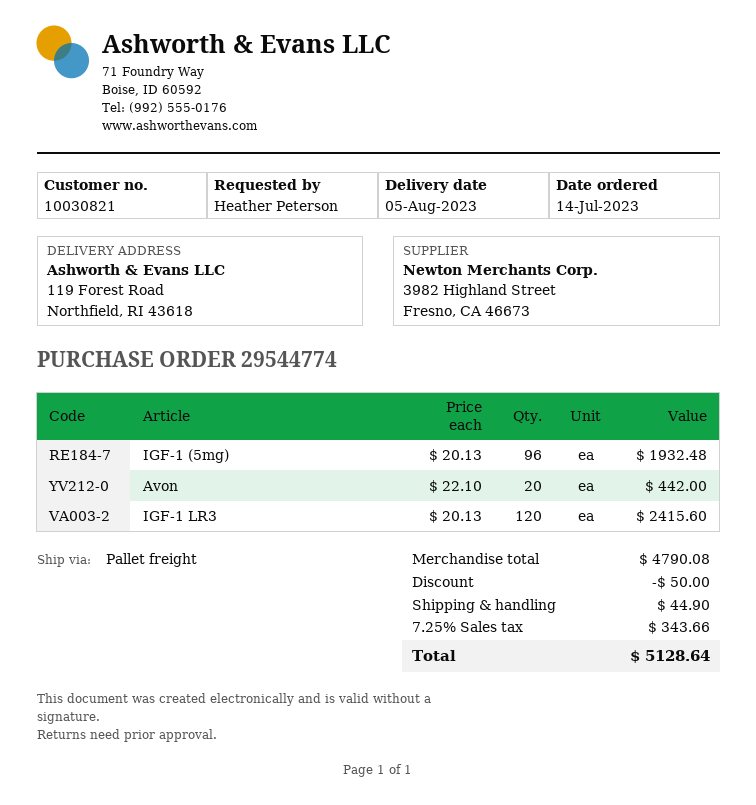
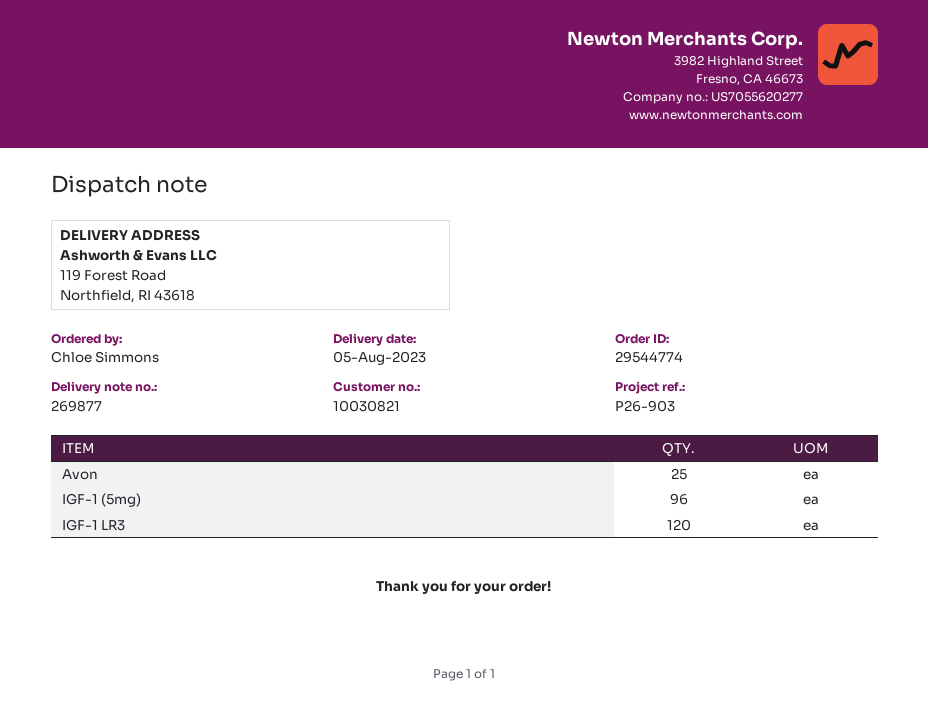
ordered by: Heather Peterson -> Chloe Simmons
Avon: 20 -> 25

